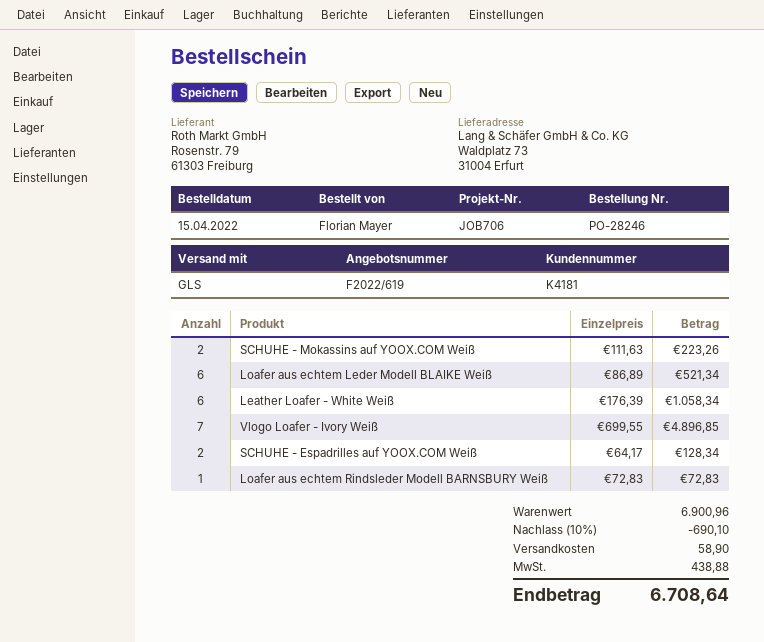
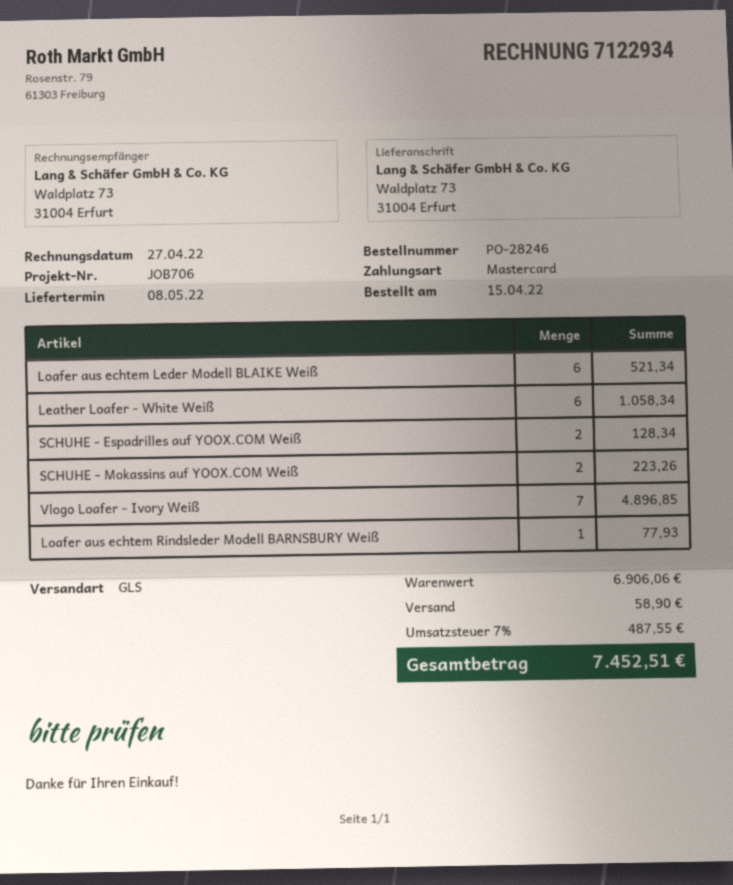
Loafer aus echtem Rindsleder Modell BARNSBURY Weiß: 1 for 72.83 -> 1 for 77.93
subtotal: 6900.96 -> 6906.06
discount: 10% = 690.10 -> none
tax: 438.88 -> 487.55
total: 6708.64 -> 7452.51

